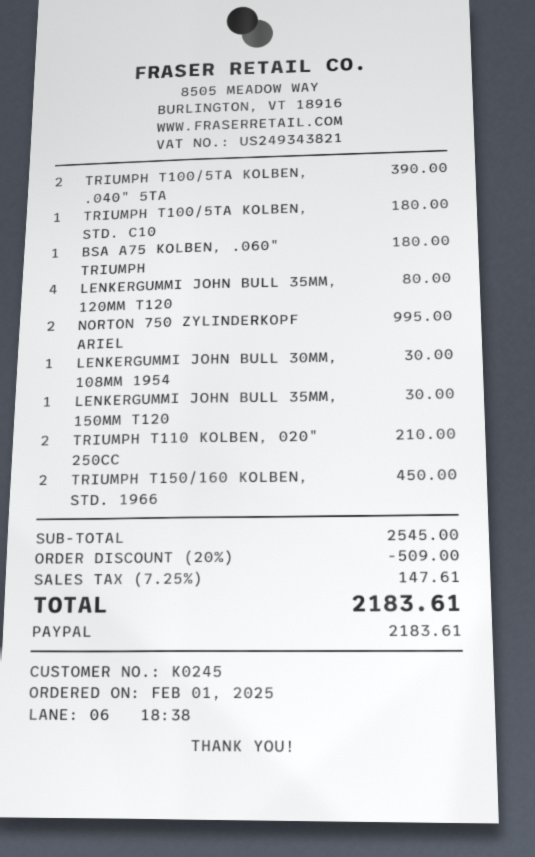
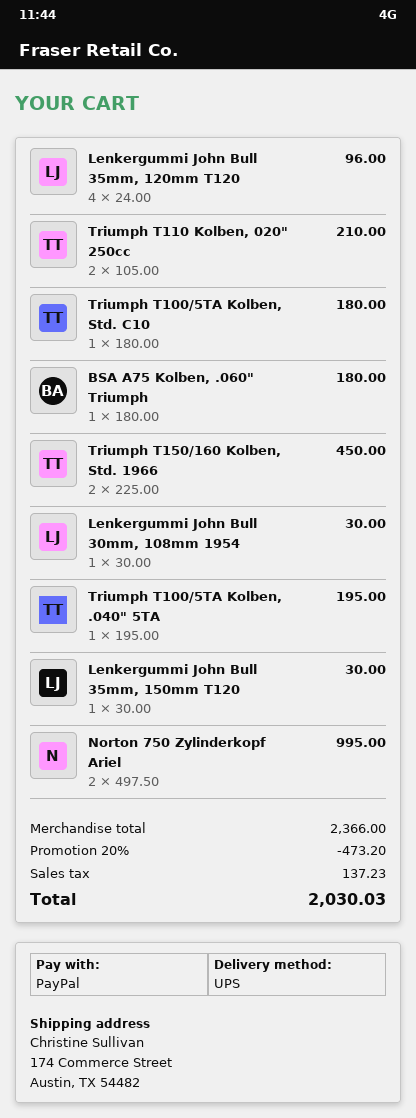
TRIUMPH T100/5TA KOLBEN, .040" 5TA: 2 for 390.00 -> 1 for 195.00
LENKERGUMMI JOHN BULL 35MM, 120MM T120: 4 for 80.00 -> 4 for 96.00
subtotal: 2545.00 -> 2366.00
discount: 20% = 509.00 -> 20% = 473.20
tax: 147.61 -> 137.23
total: 2183.61 -> 2030.03

